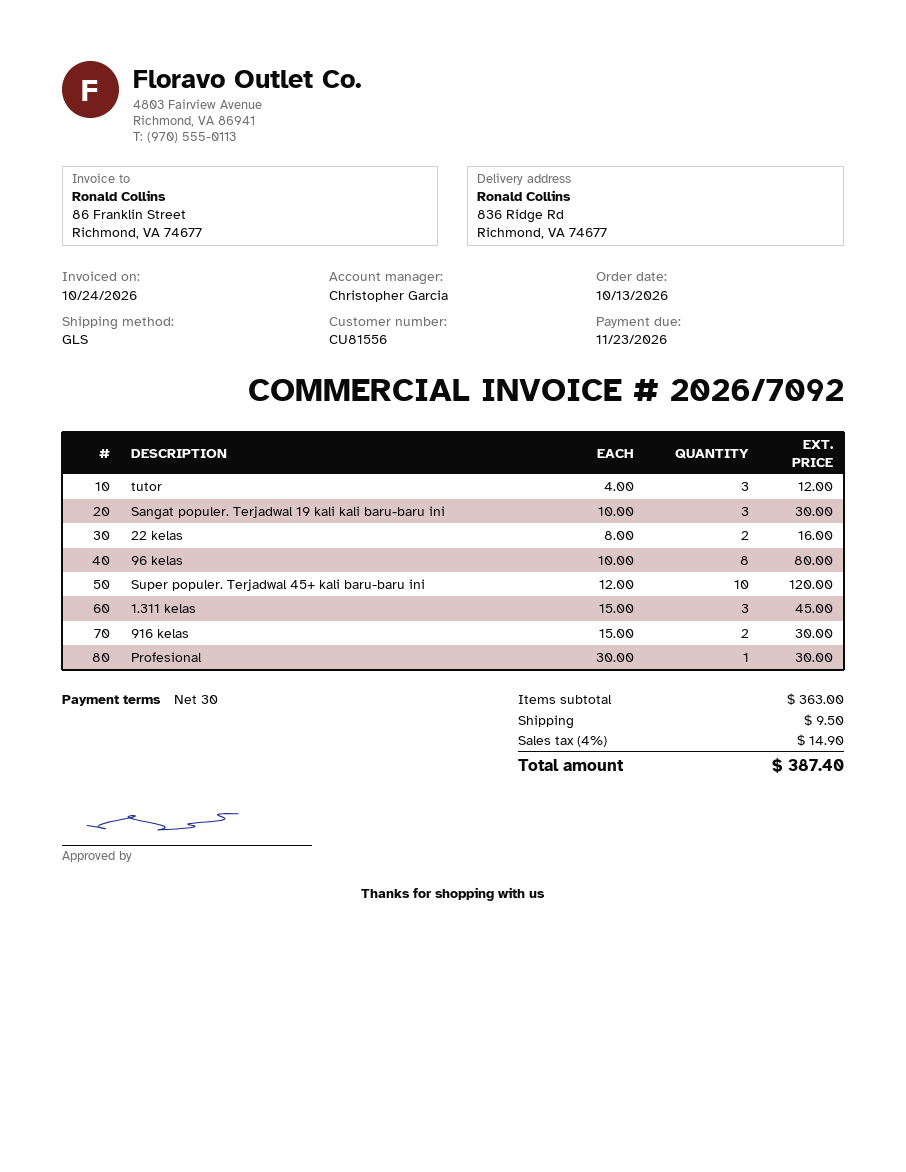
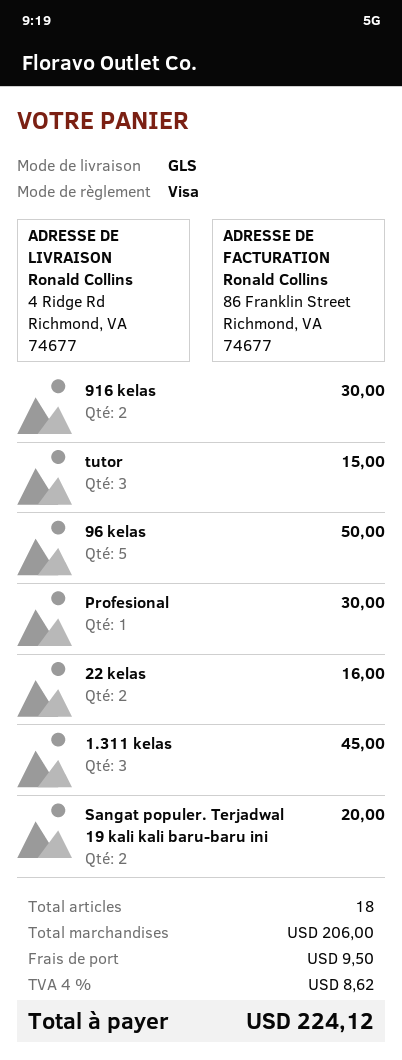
ship to: 836 Ridge Rd, Richmond, VA 74677 -> 4 Ridge Rd, Richmond, VA 74677
tutor: 3 for 12.00 -> 3 for 15.00
Sangat populer. Terjadwal 19 kali kali baru-baru ini: 3 for 30.00 -> 2 for 20.00
96 kelas: 8 for 80.00 -> 5 for 50.00
Super populer. Terjadwal 45+ kali baru-baru ini: 10 for 120.00 -> none
subtotal: 363.00 -> 206.00
tax: 4% = 14.90 -> 4% = 8.62
total: 387.40 -> 224.12

